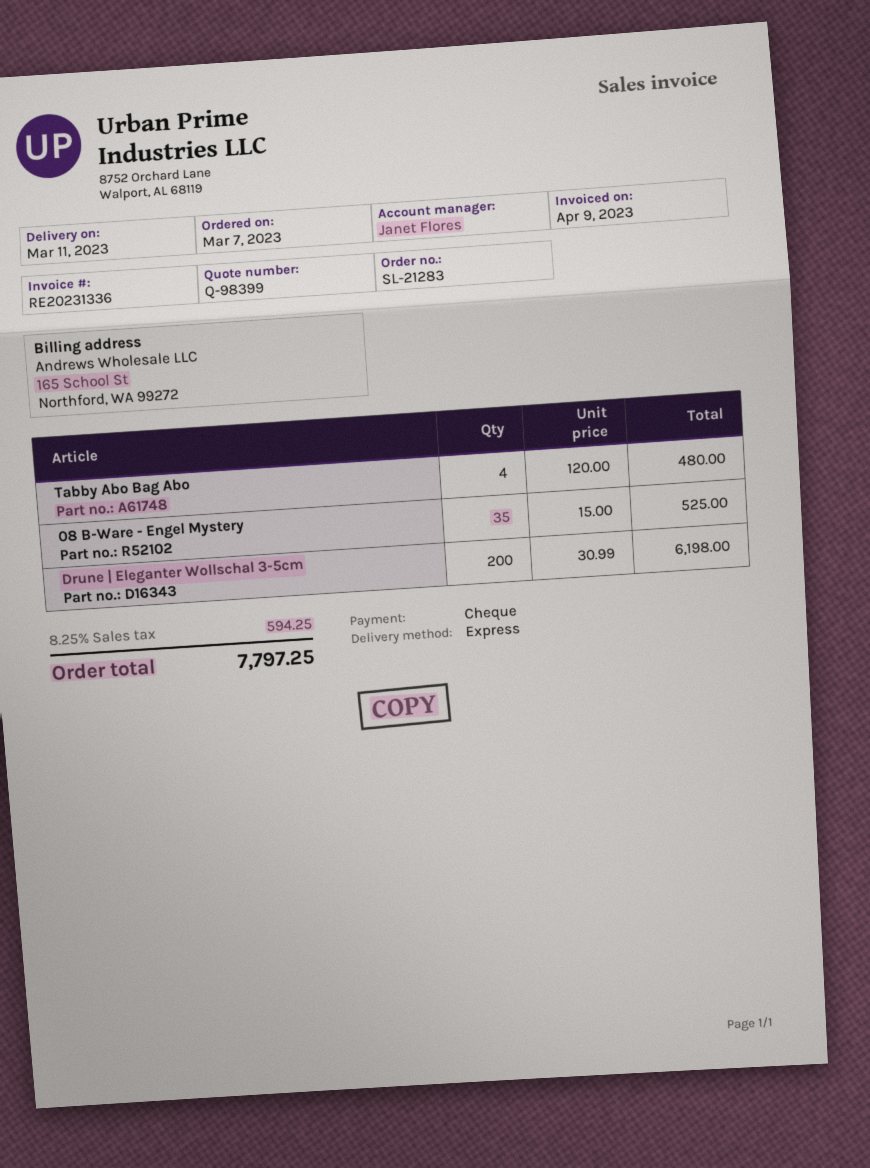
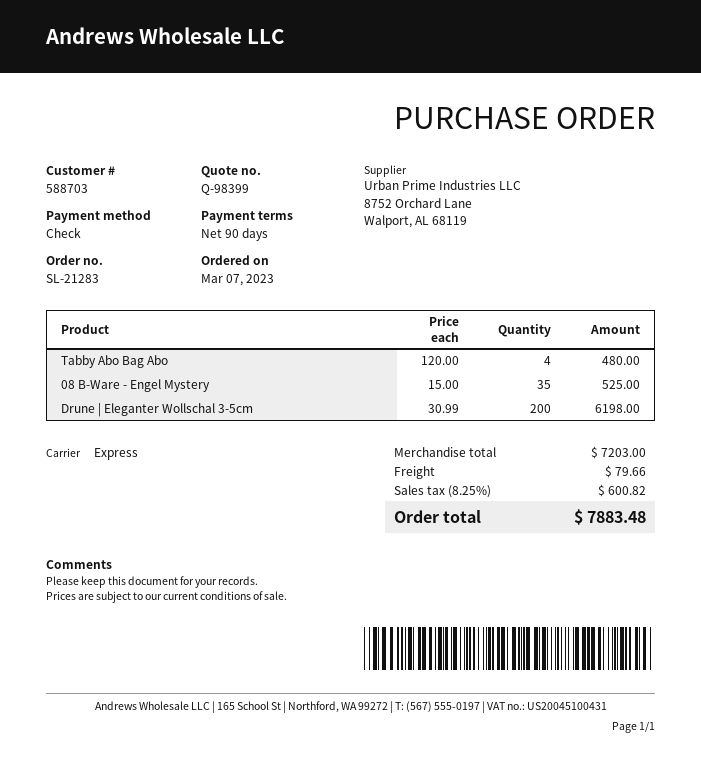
shipping: none -> 79.66
tax: 8.25% = 594.25 -> 8.25% = 600.82
total: 7797.25 -> 7883.48

